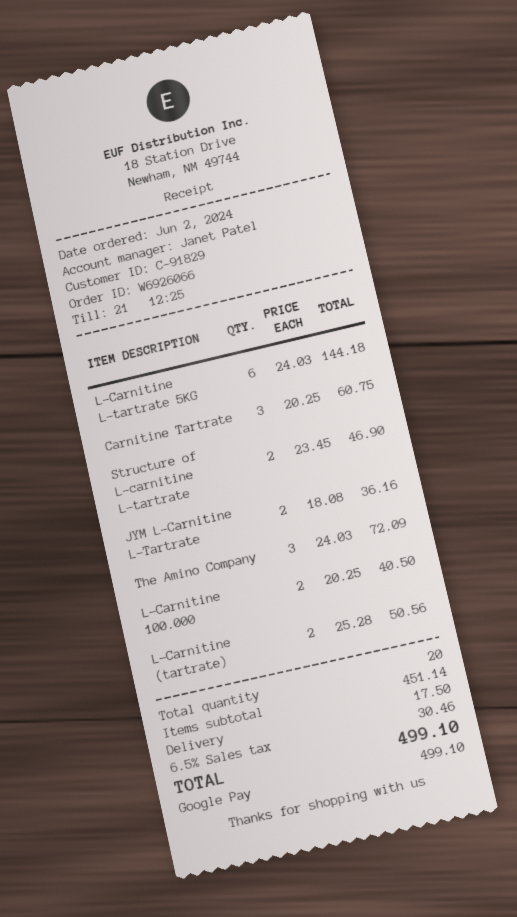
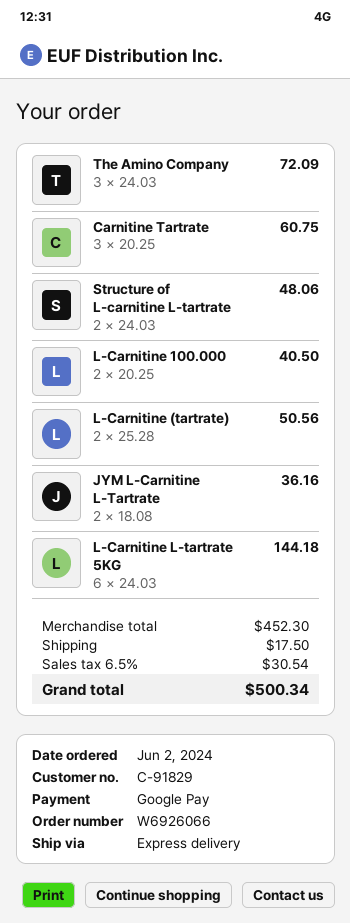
Structure of L-carnitine L-tartrate: 2 x 23.45 = 46.90 -> 2 x 24.03 = 48.06
subtotal: 451.14 -> 452.30
tax: 6.5% = 30.46 -> 6.5% = 30.54
total: 499.10 -> 500.34

